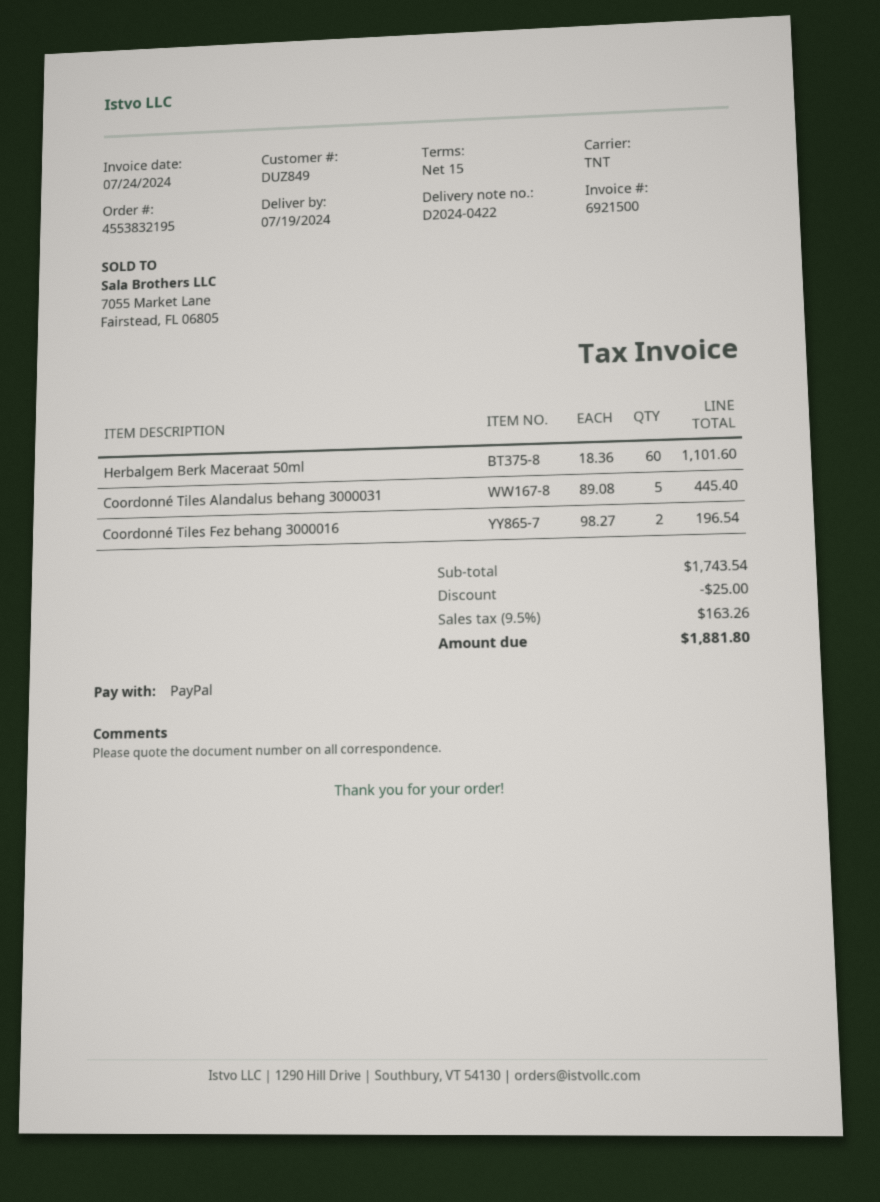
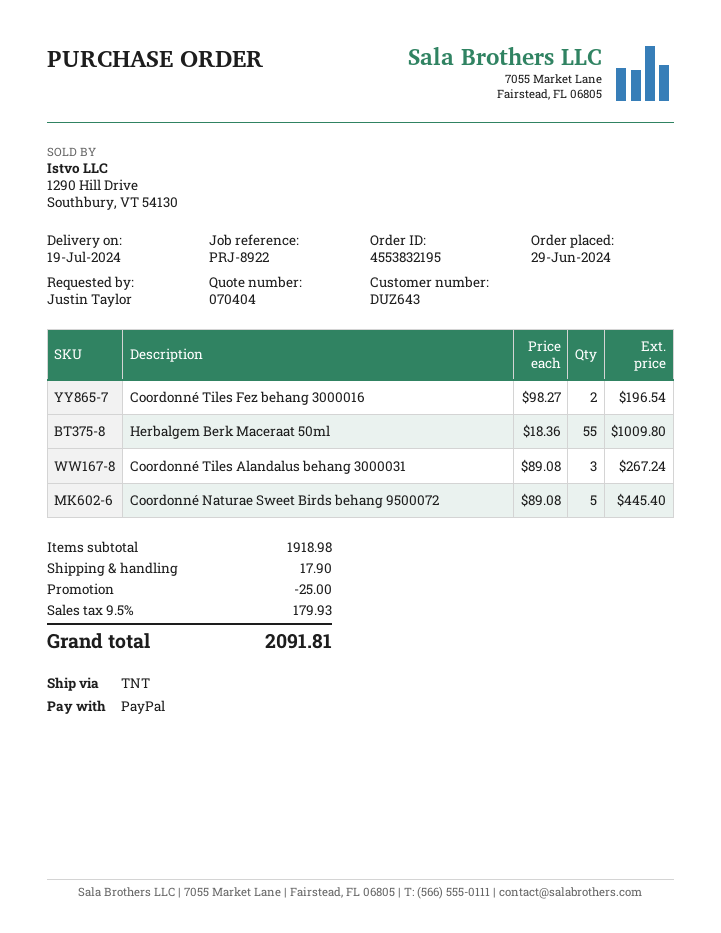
customer number: DUZ849 -> DUZ643
Herbalgem Berk Maceraat 50ml: 60 x 18.36 = 1101.60 -> 55 x 18.36 = 1009.80
Coordonné Tiles Alandalus behang 3000031: 5 x 89.08 = 445.40 -> 3 x 89.08 = 267.24
Coordonné Naturae Sweet Birds behang 9500072: none -> 5 x 89.08 = 445.40
subtotal: 1743.54 -> 1918.98
shipping: none -> 17.90
tax: 9.5% = 163.26 -> 9.5% = 179.93
total: 1881.80 -> 2091.81

